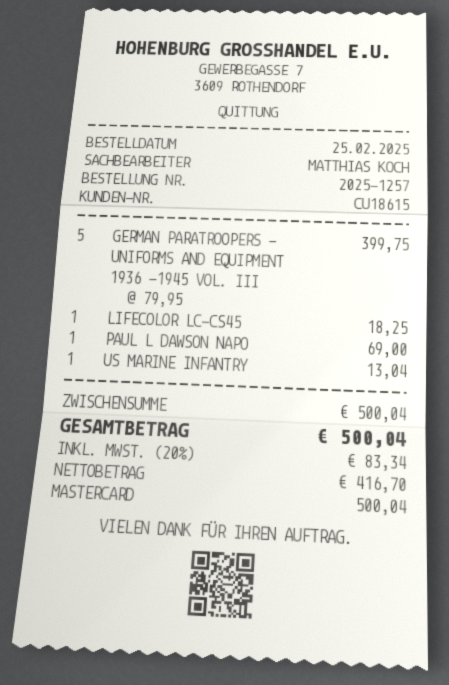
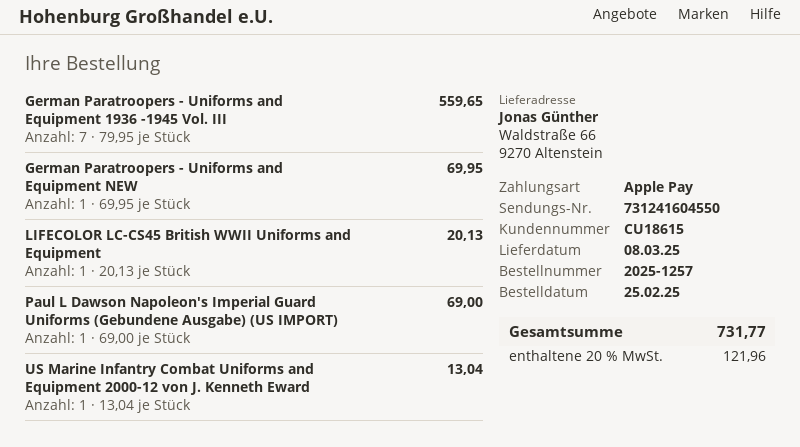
payment method: Mastercard -> Apple Pay
GERMAN PARATROOPERS - UNIFORMS AND EQUIPMENT 1936 -1945 VOL. III: 5 x 79.95 = 399.75 -> 7 x 79.95 = 559.65
LIFECOLOR LC-CS45: 1 x 18.25 = 18.25 -> 1 x 20.13 = 20.13
German Paratroopers - Uniforms and Equipment NEW: none -> 1 x 69.95 = 69.95
tax: 20% = 83.34 -> 20% = 121.96
total: 500.04 -> 731.77

